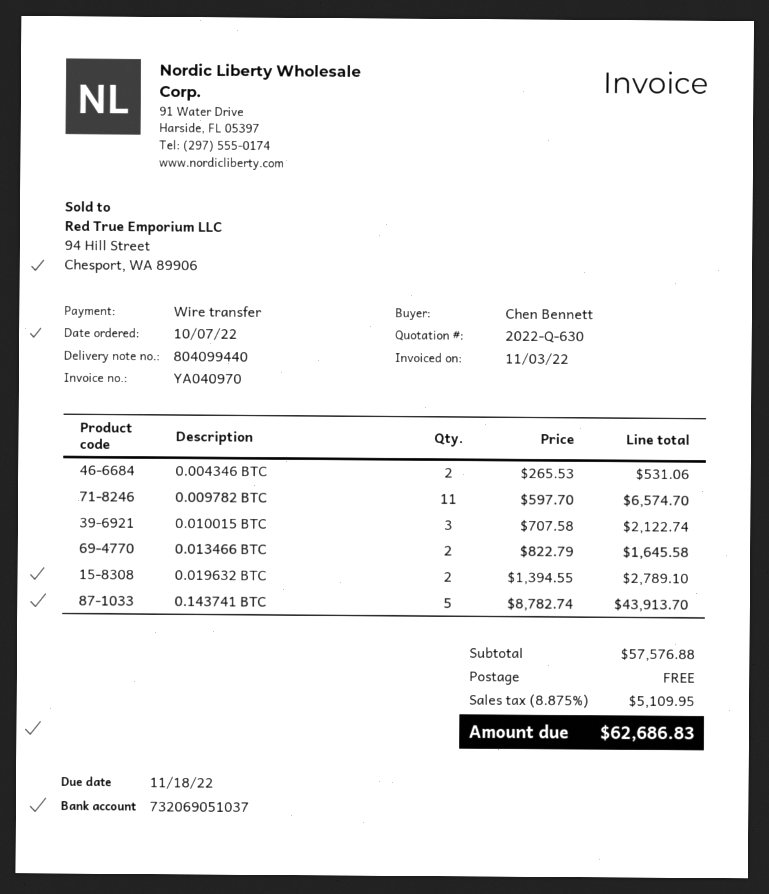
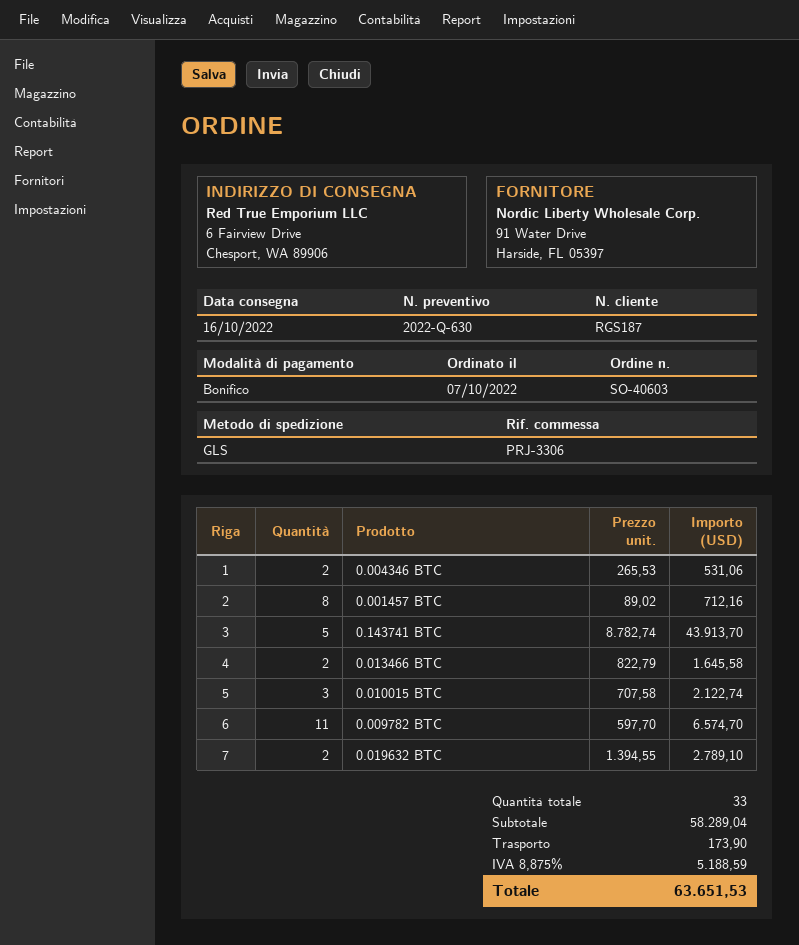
0.001457 BTC: none -> 8 x 89.02 = 712.16
subtotal: 57576.88 -> 58289.04
shipping: 0.00 -> 173.90
tax: 8.875% = 5109.95 -> 8.875% = 5188.59
total: 62686.83 -> 63651.53

